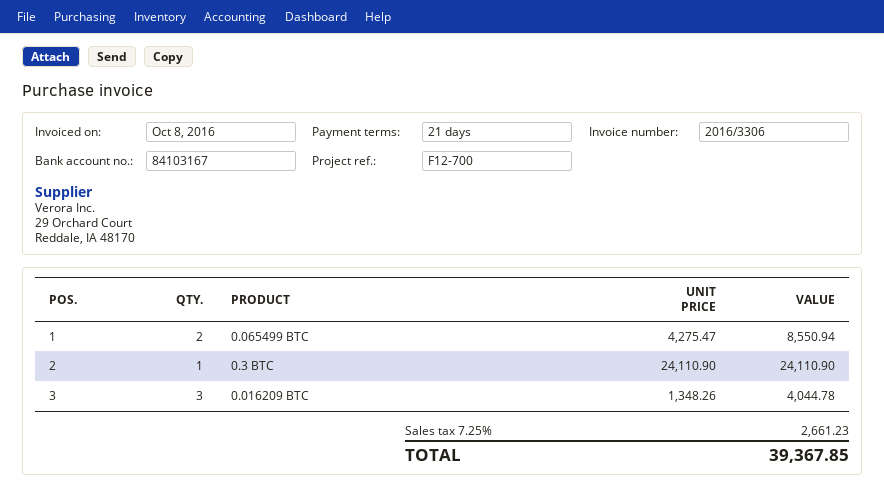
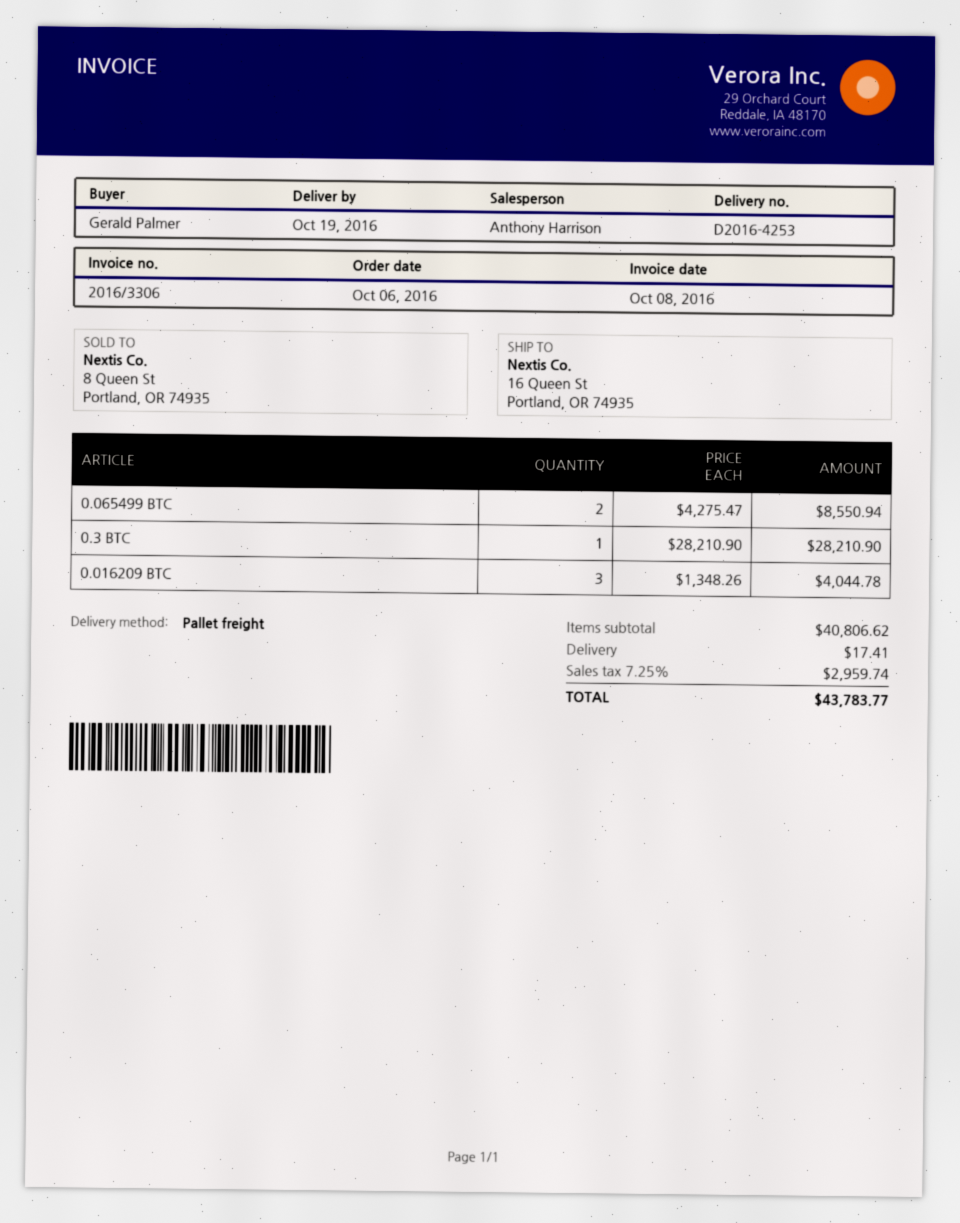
0.3 BTC: 1 x 24110.90 = 24110.90 -> 1 x 28210.90 = 28210.90
shipping: none -> 17.41
tax: 7.25% = 2661.23 -> 7.25% = 2959.74
total: 39367.85 -> 43783.77

